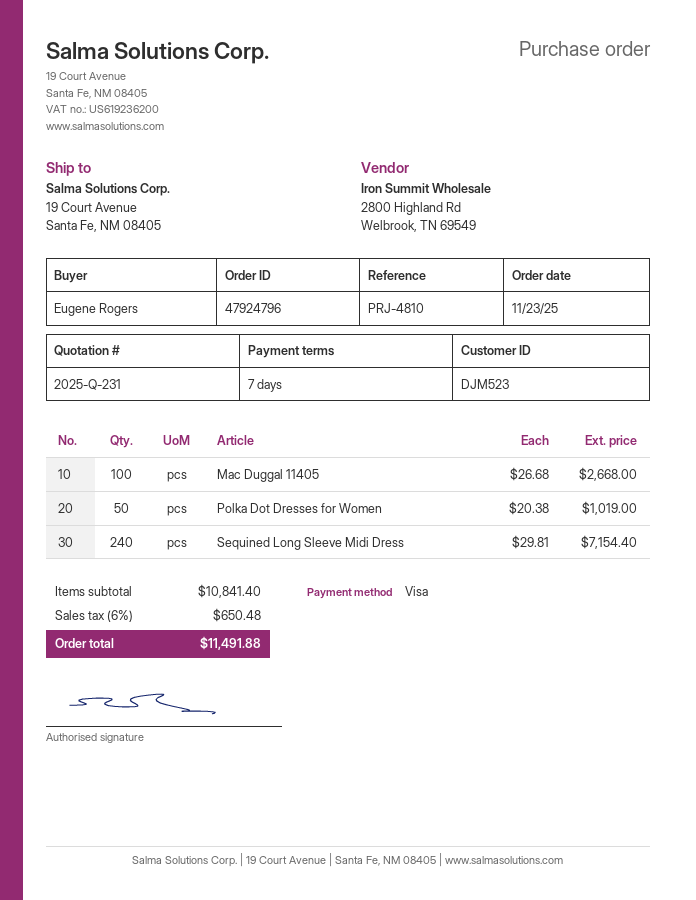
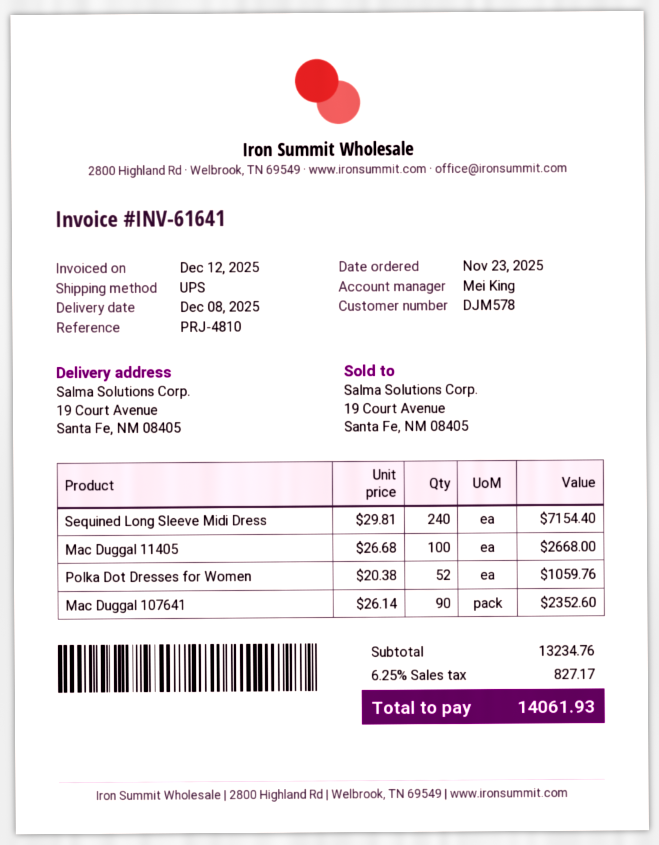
customer number: DJM523 -> DJM578
Polka Dot Dresses for Women: 50 x 20.38 = 1019.00 -> 52 x 20.38 = 1059.76
Mac Duggal 107641: none -> 90 x 26.14 = 2352.60
subtotal: 10841.40 -> 13234.76
tax: 6% = 650.48 -> 6.25% = 827.17
total: 11491.88 -> 14061.93

